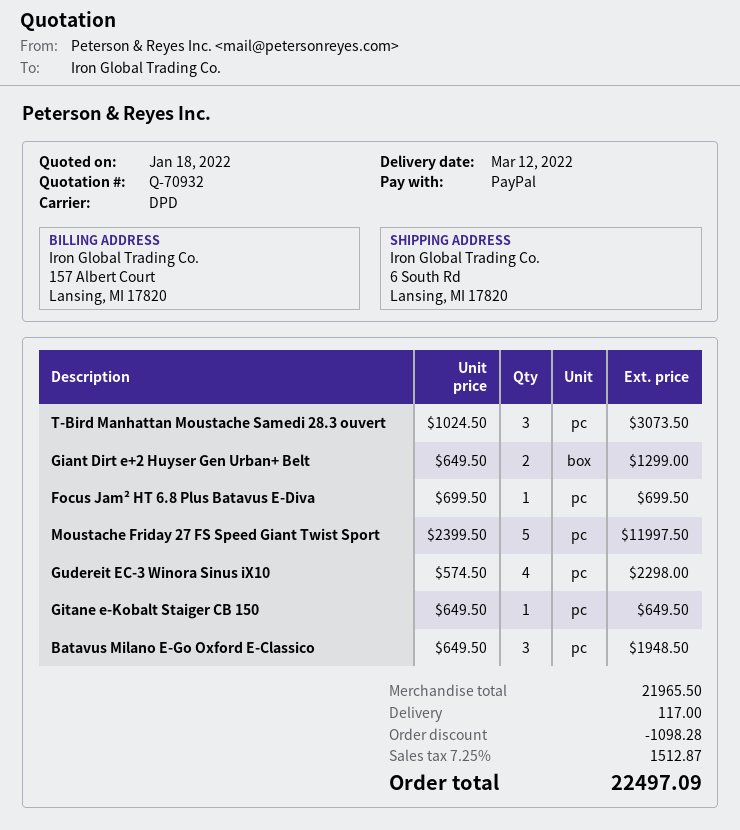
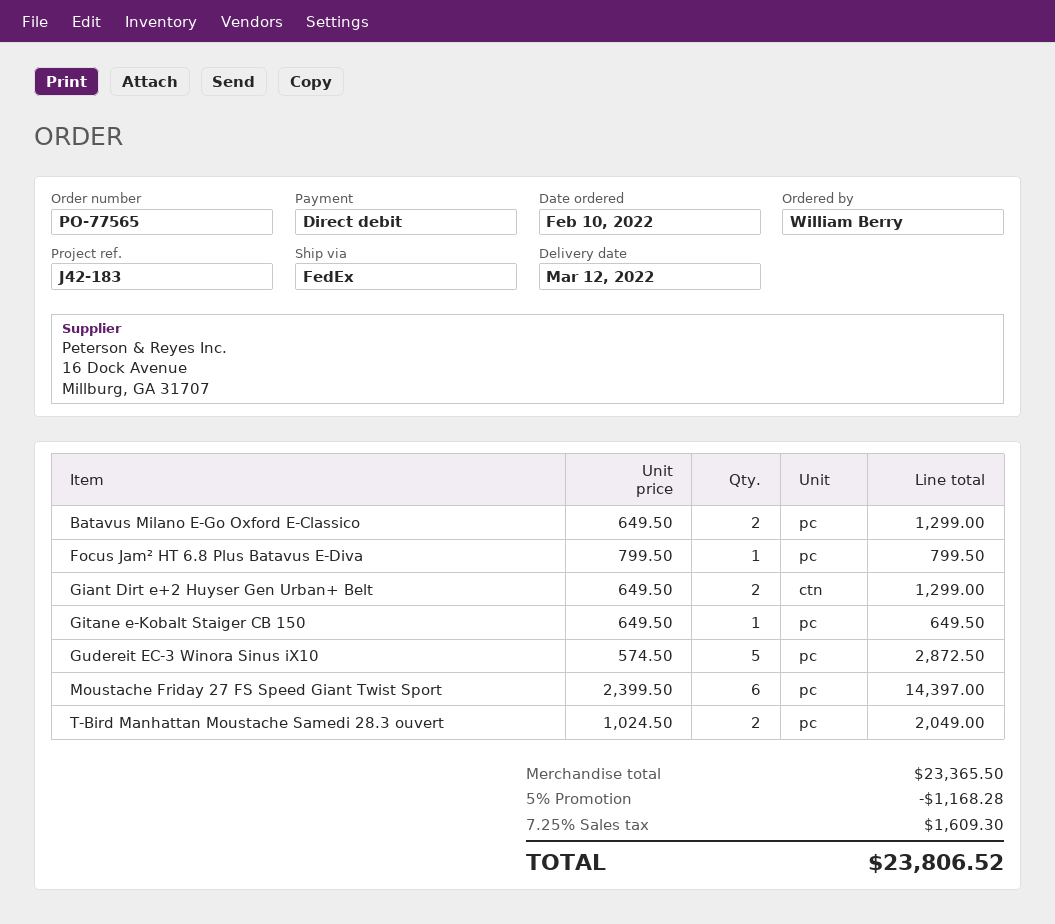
payment method: PayPal -> direct debit
shipping method: DPD -> FedEx
T-Bird Manhattan Moustache Samedi 28.3 ouvert: 3 x 1024.50 = 3073.50 -> 2 x 1024.50 = 2049.00
Focus Jam² HT 6.8 Plus Batavus E-Diva: 1 x 699.50 = 699.50 -> 1 x 799.50 = 799.50
Moustache Friday 27 FS Speed Giant Twist Sport: 5 x 2399.50 = 11997.50 -> 6 x 2399.50 = 14397.00
Gudereit EC-3 Winora Sinus iX10: 4 x 574.50 = 2298.00 -> 5 x 574.50 = 2872.50
Batavus Milano E-Go Oxford E-Classico: 3 x 649.50 = 1948.50 -> 2 x 649.50 = 1299.00
subtotal: 21965.50 -> 23365.50
discount: 1098.28 -> 1168.28
shipping: 117.00 -> none
tax: 7.25% = 1512.87 -> 7.25% = 1609.30
total: 22497.09 -> 23806.52

